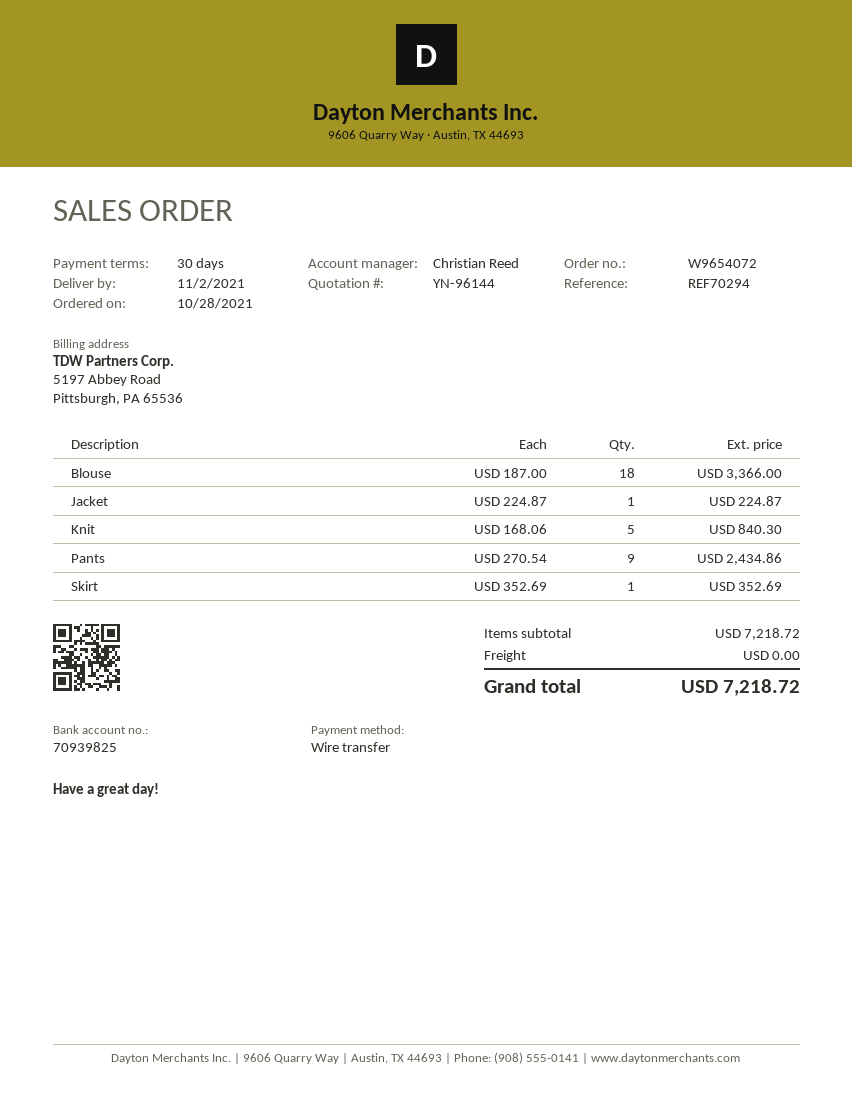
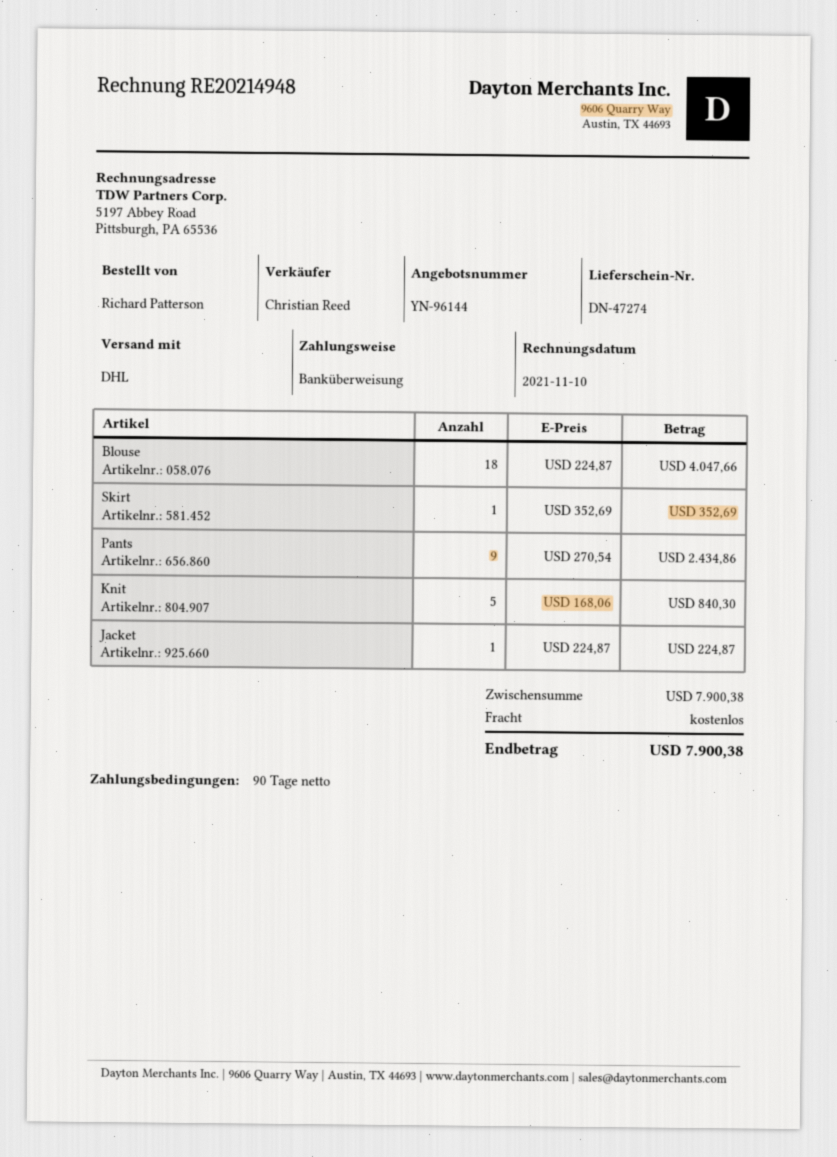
payment terms: 30 days -> 90 days
Blouse: 18 x 187.00 = 3366.00 -> 18 x 224.87 = 4047.66
subtotal: 7218.72 -> 7900.38
total: 7218.72 -> 7900.38

